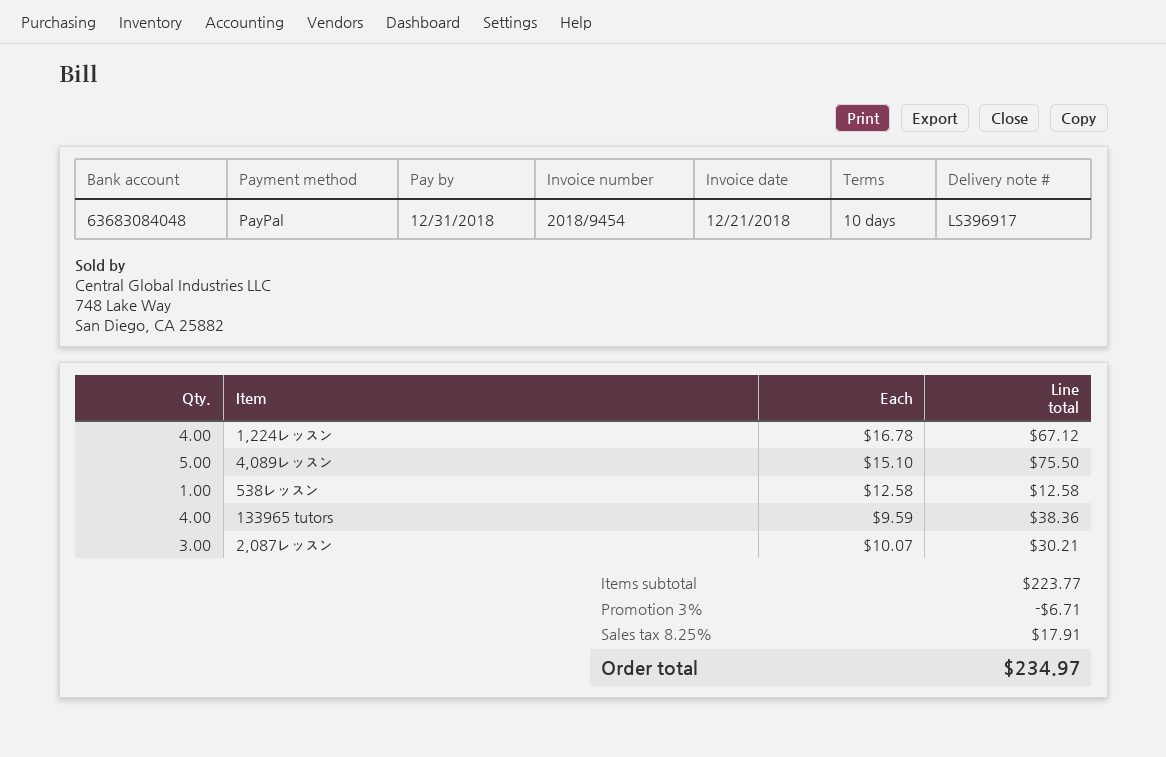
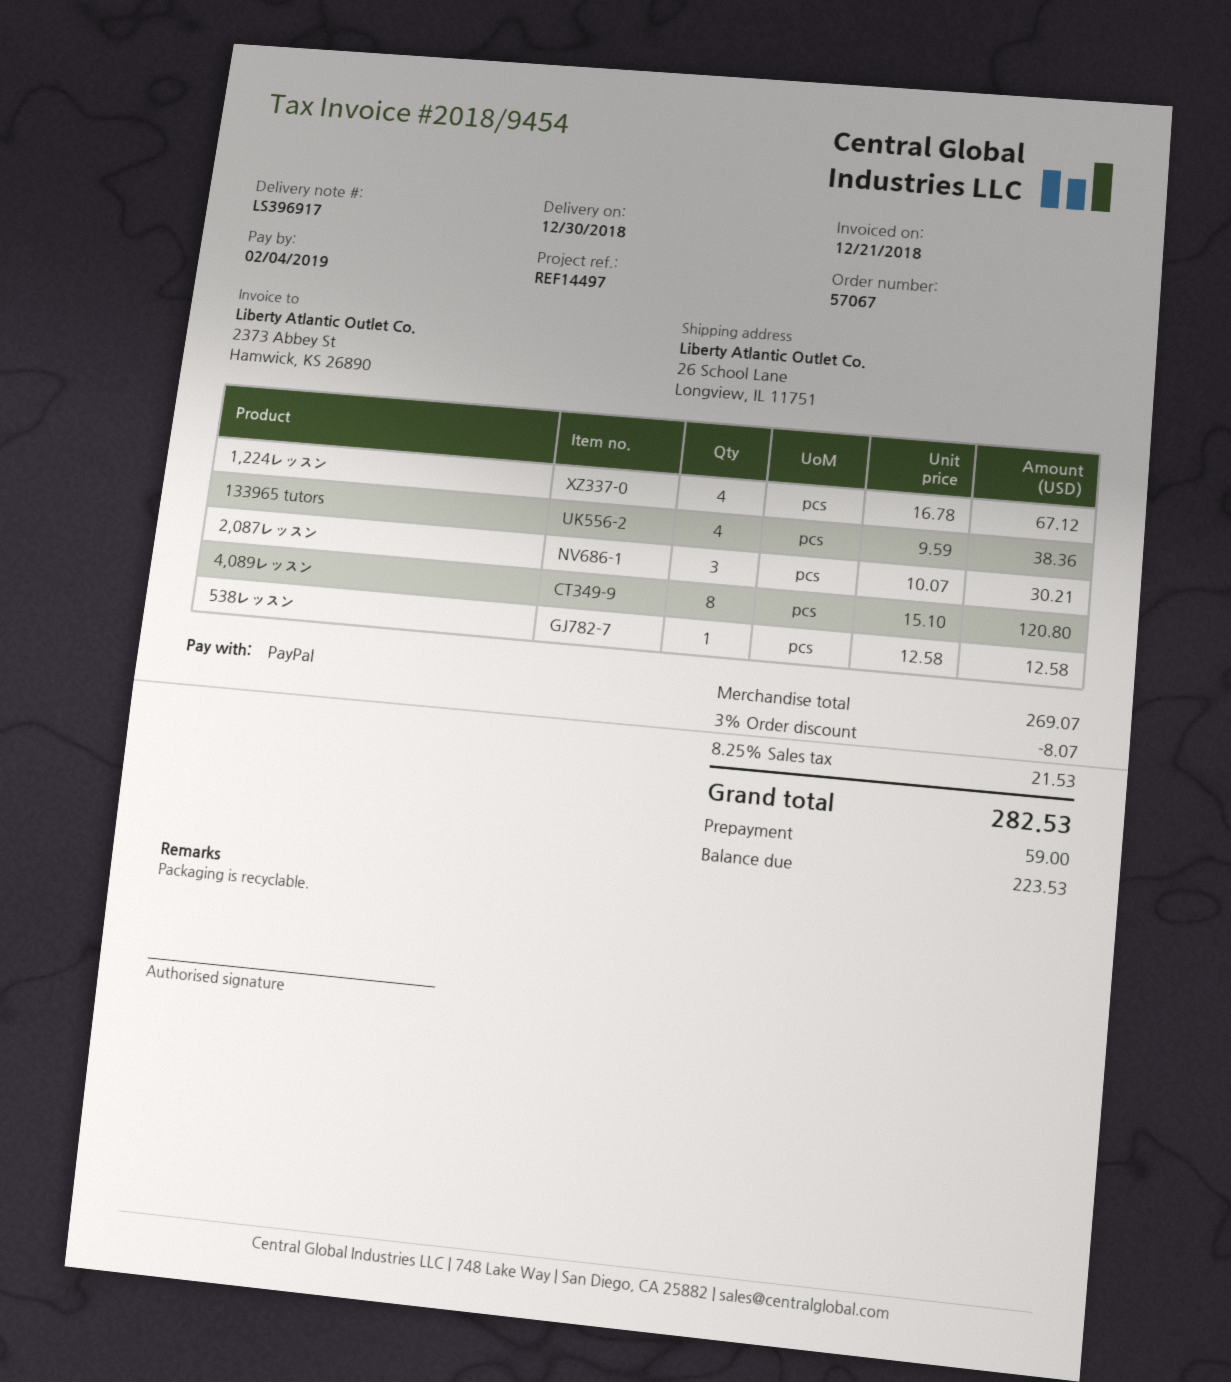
due date: 2018-12-31 -> 2019-02-04
4,089レッスン: 5 x 15.10 = 75.50 -> 8 x 15.10 = 120.80
subtotal: 223.77 -> 269.07
discount: 3% = 6.71 -> 3% = 8.07
tax: 8.25% = 17.91 -> 8.25% = 21.53
total: 234.97 -> 282.53

